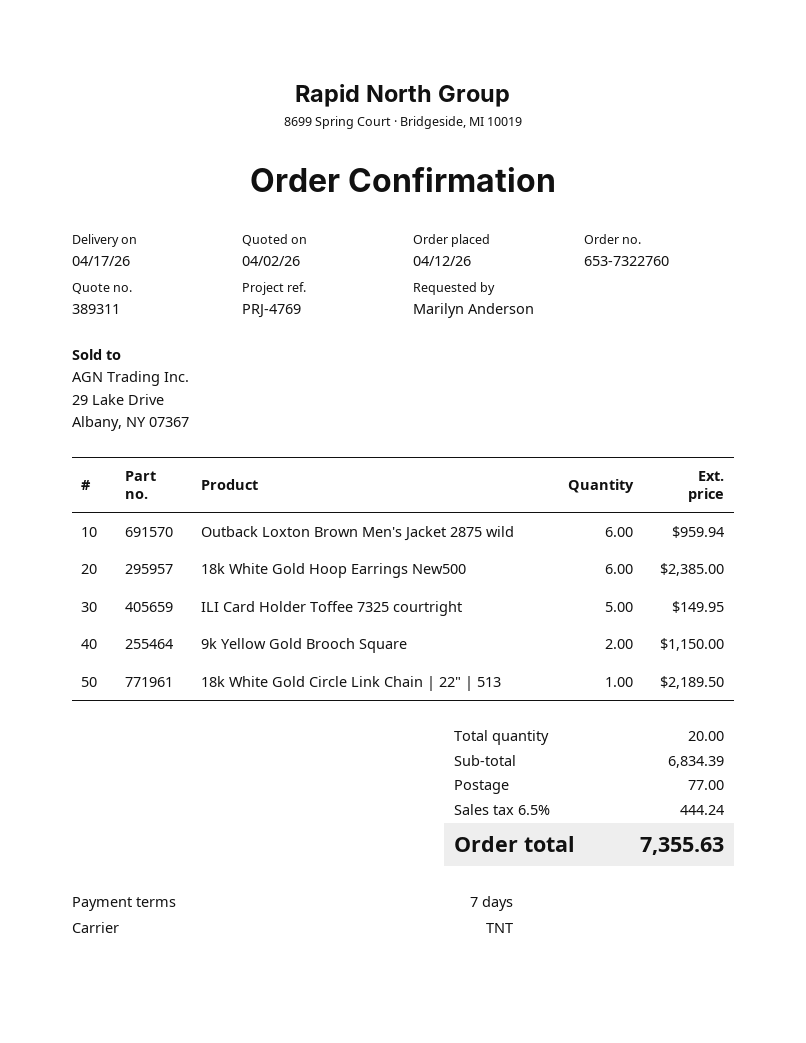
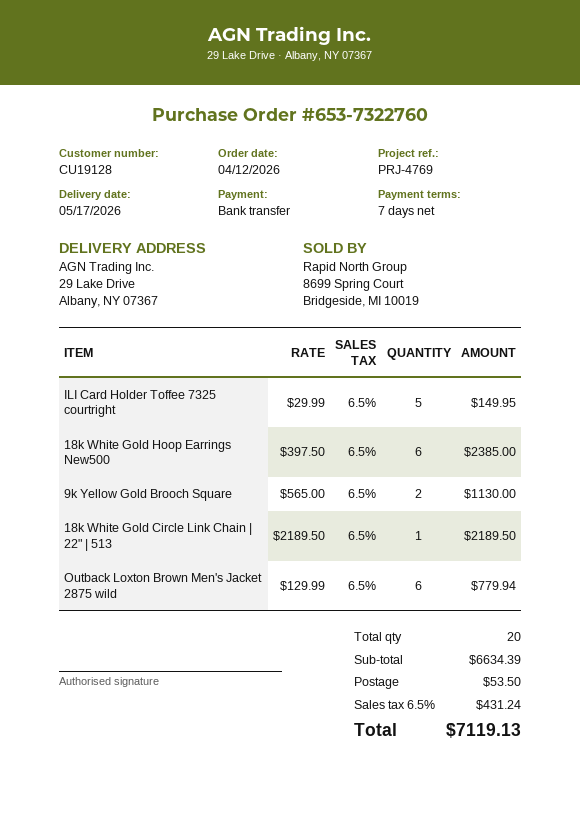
delivery date: 2026-04-17 -> 2026-05-17
Outback Loxton Brown Men's Jacket 2875 wild: 6 for 959.94 -> 6 for 779.94
9k Yellow Gold Brooch Square: 2 for 1150.00 -> 2 for 1130.00
subtotal: 6834.39 -> 6634.39
shipping: 77.00 -> 53.50
tax: 6.5% = 444.24 -> 6.5% = 431.24
total: 7355.63 -> 7119.13

